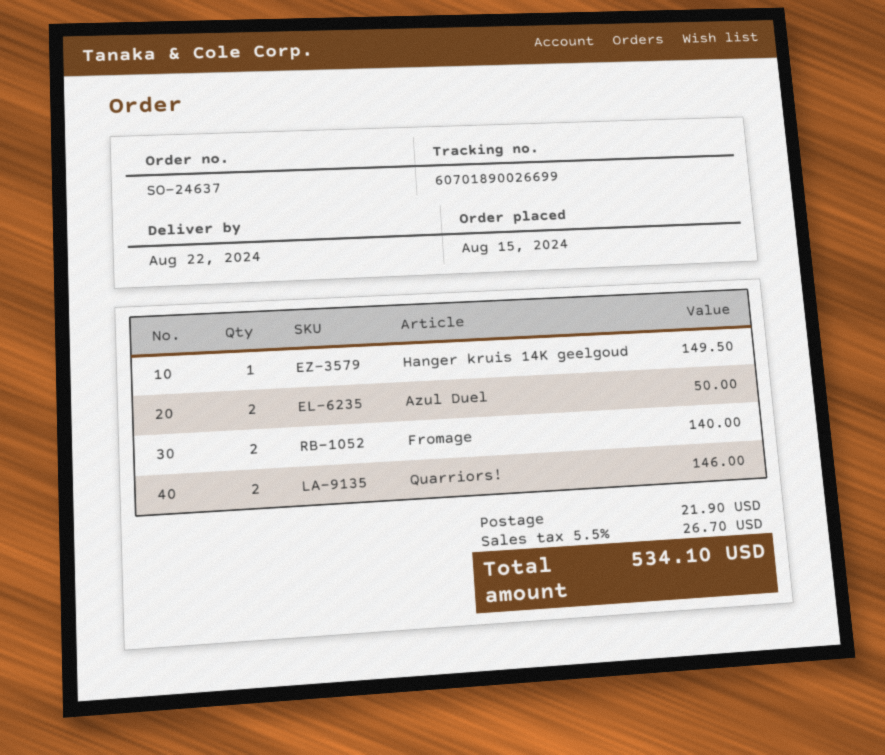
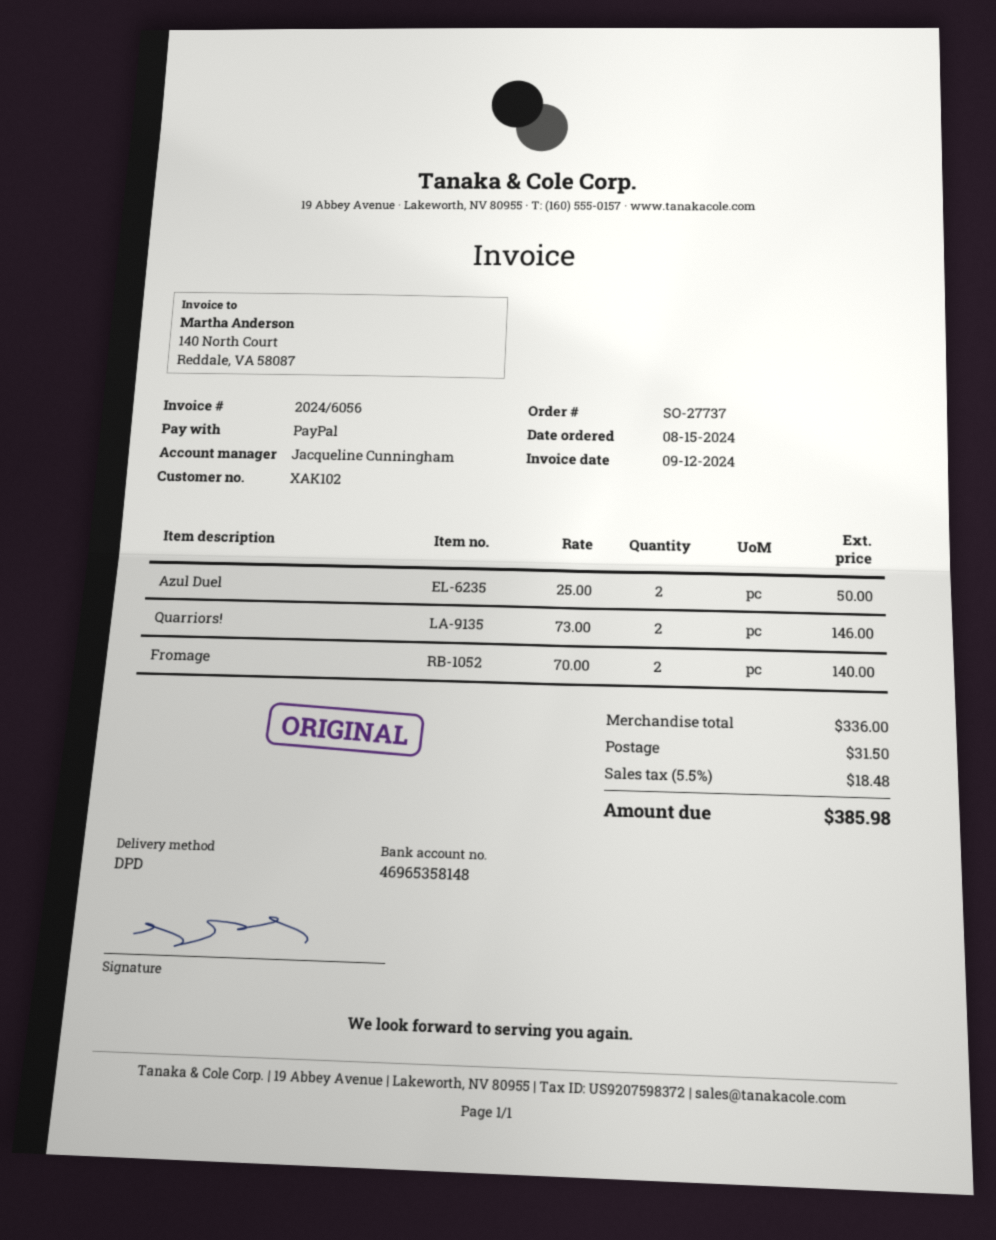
order number: SO-24637 -> SO-27737
Hanger kruis 14K geelgoud: 1 for 149.50 -> none
shipping: 21.90 -> 31.50
tax: 5.5% = 26.70 -> 5.5% = 18.48
total: 534.10 -> 385.98

